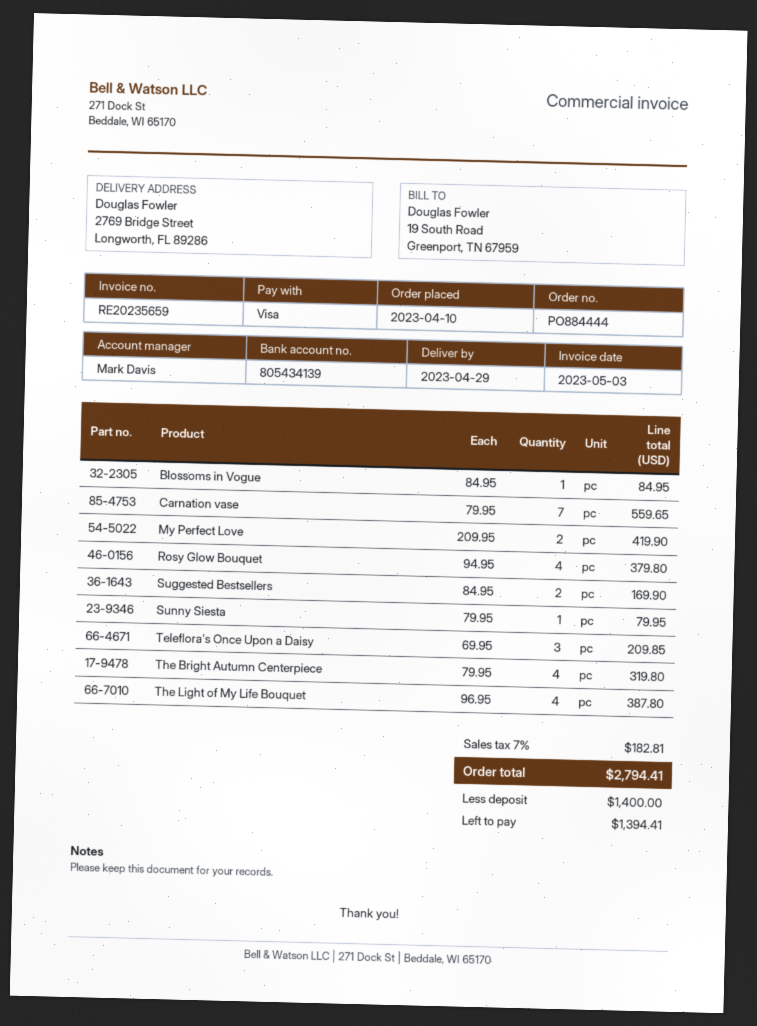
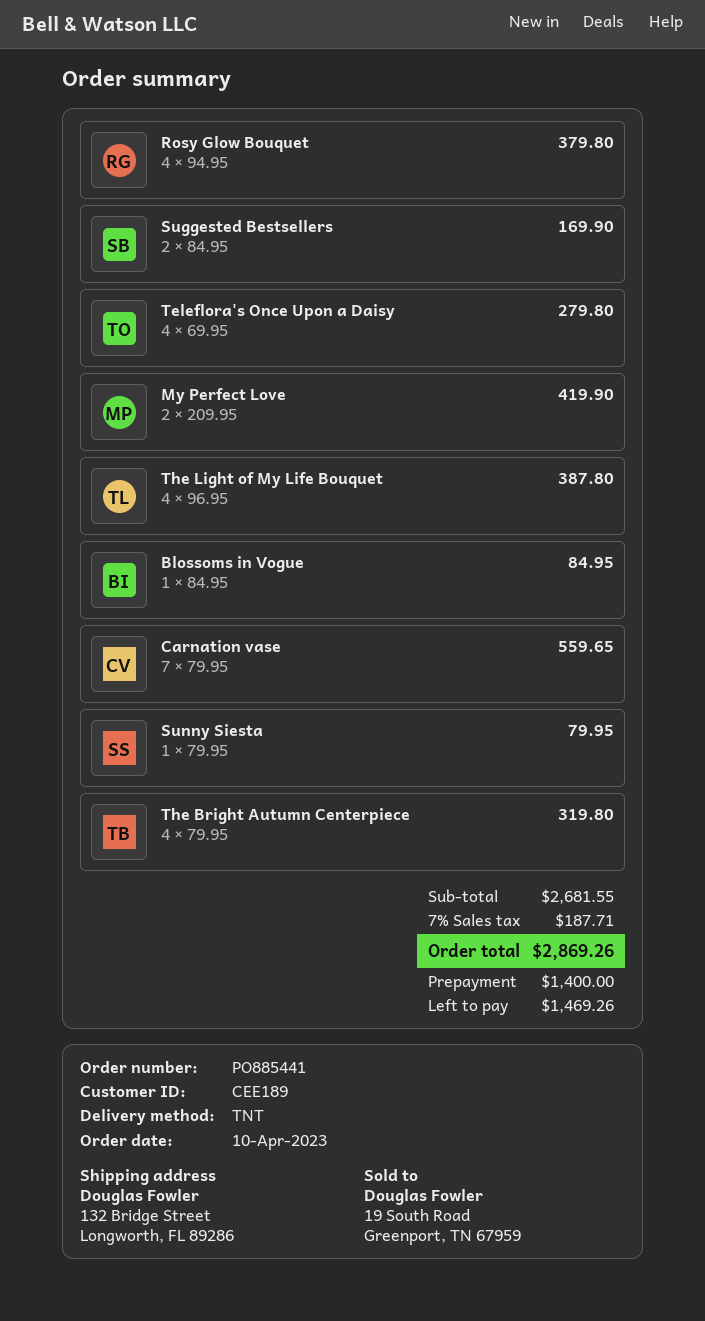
order number: PO884444 -> PO885441
ship to: 2769 Bridge Street, Longworth, FL 89286 -> 132 Bridge Street, Longworth, FL 89286
Teleflora's Once Upon a Daisy: 3 x 69.95 = 209.85 -> 4 x 69.95 = 279.80
tax: 7% = 182.81 -> 7% = 187.71
total: 2794.41 -> 2869.26
balance: 1394.41 -> 1469.26

